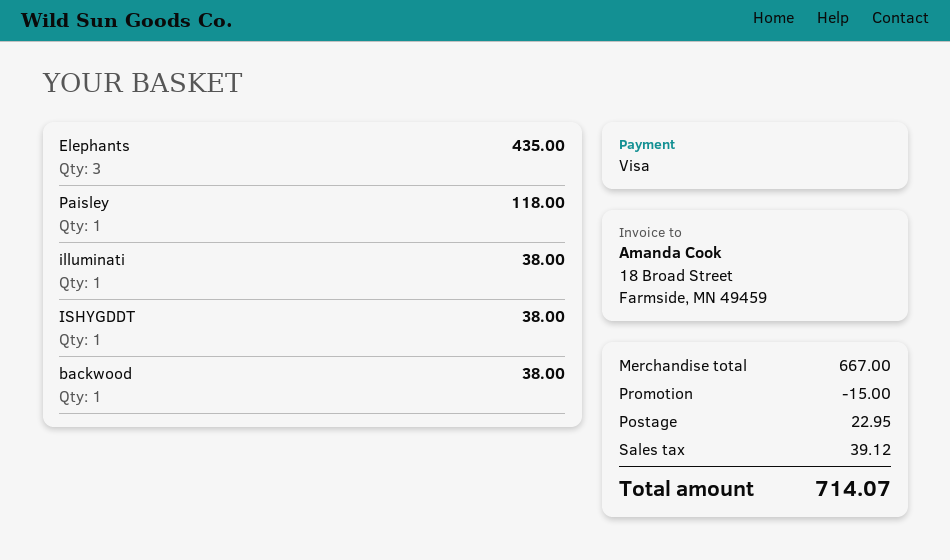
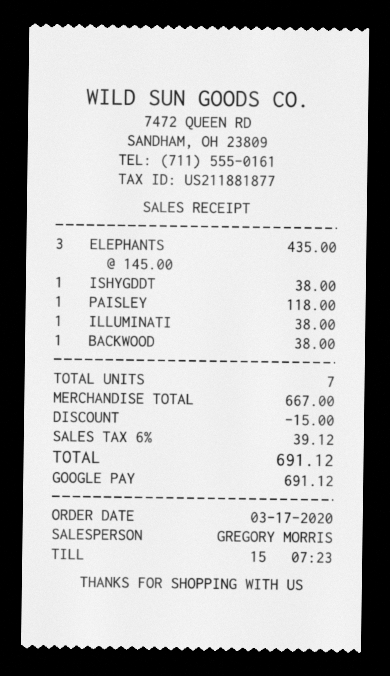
payment method: Visa -> Google Pay
shipping: 22.95 -> none
total: 714.07 -> 691.12

